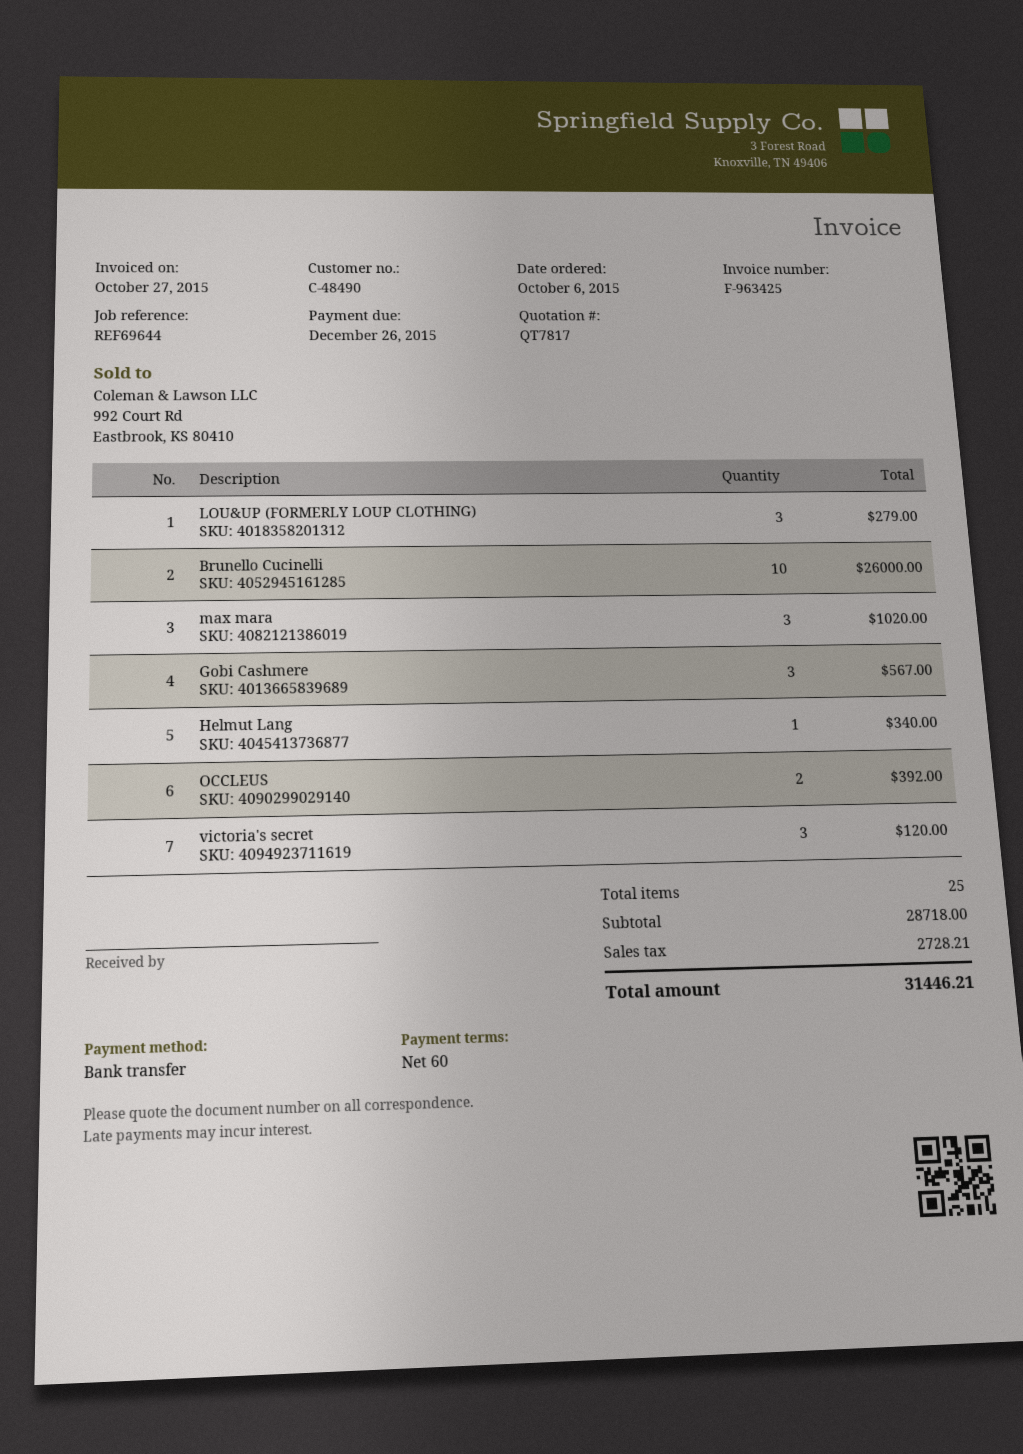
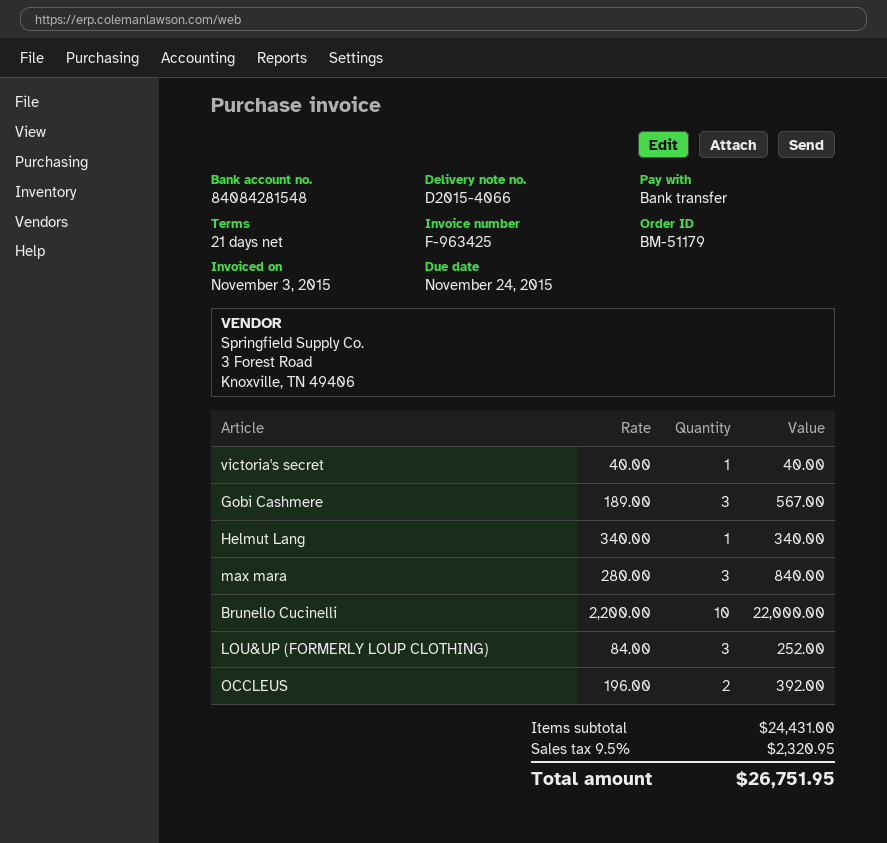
invoice date: 2015-10-27 -> 2015-11-03
payment terms: 60 days -> 21 days
due date: 2015-12-26 -> 2015-11-24
LOU&UP (FORMERLY LOUP CLOTHING): 3 for 279.00 -> 3 for 252.00
Brunello Cucinelli: 10 for 26000.00 -> 10 for 22000.00
max mara: 3 for 1020.00 -> 3 for 840.00
victoria's secret: 3 for 120.00 -> 1 for 40.00
subtotal: 28718.00 -> 24431.00
tax: 2728.21 -> 2320.95
total: 31446.21 -> 26751.95

